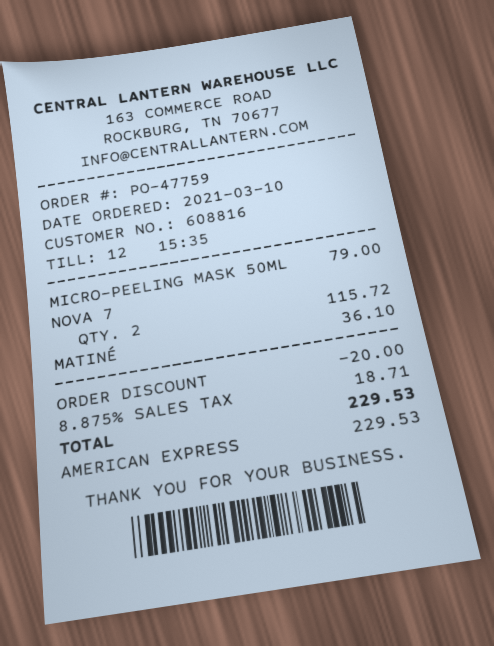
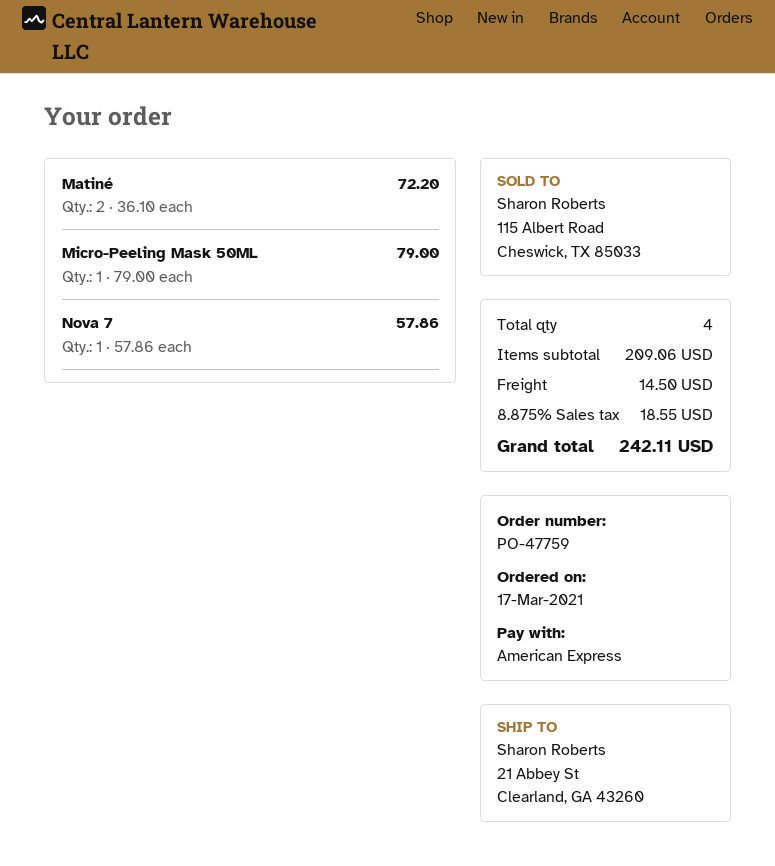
order date: 2021-03-10 -> 2021-03-17
NOVA 7: 2 for 115.72 -> 1 for 57.86
MATINÉ: 1 for 36.10 -> 2 for 72.20
discount: 20.00 -> none
shipping: none -> 14.50
tax: 8.875% = 18.71 -> 8.875% = 18.55
total: 229.53 -> 242.11

